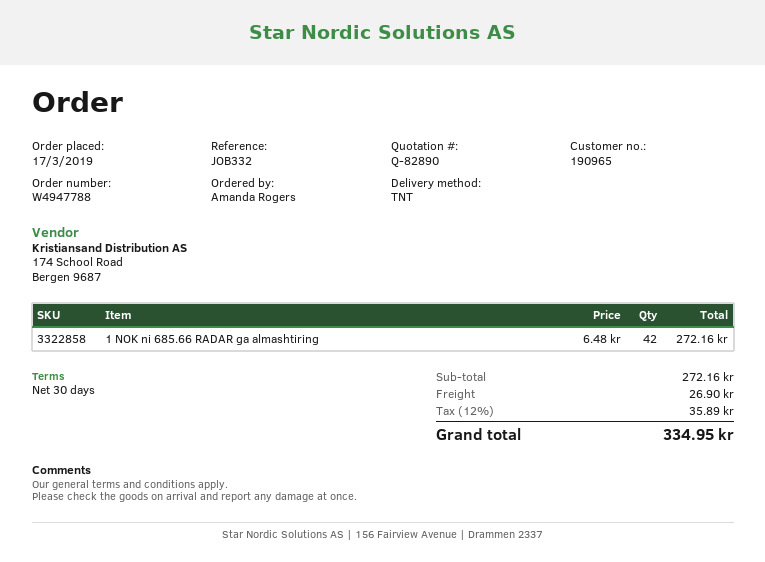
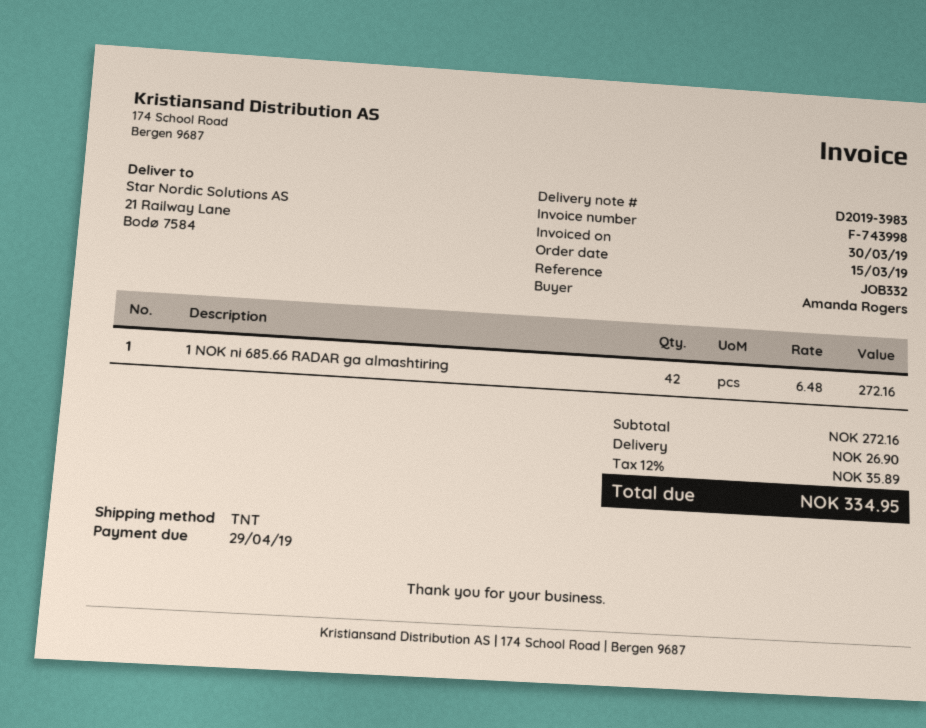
order date: 2019-03-17 -> 2019-03-15

